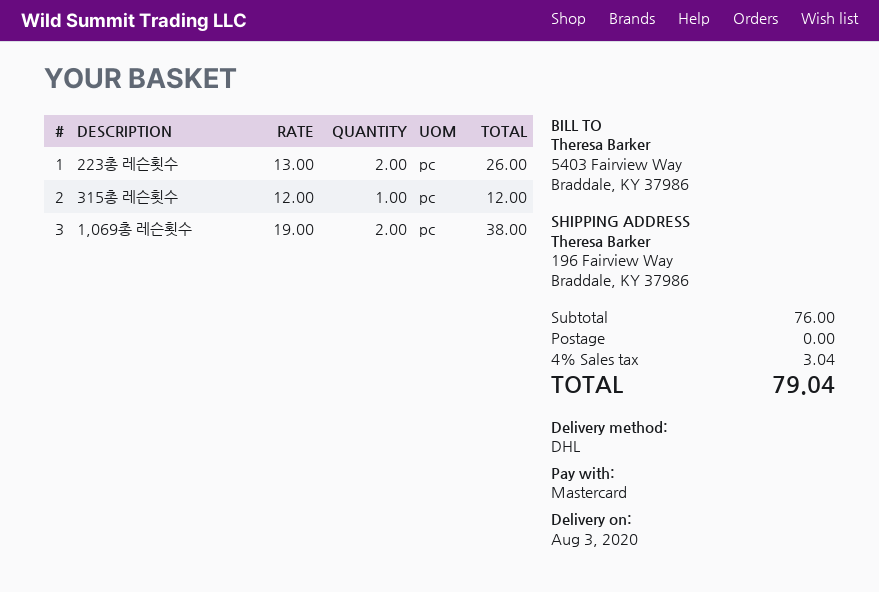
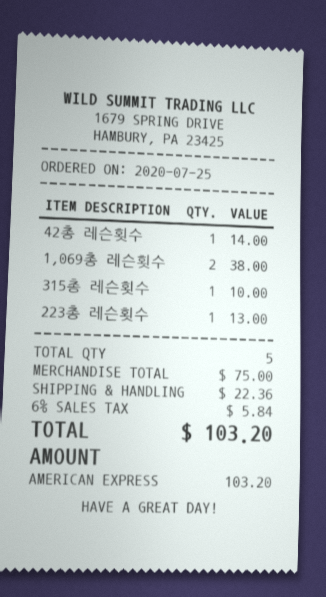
payment method: Mastercard -> American Express
223총 레슨횟수: 2 for 26.00 -> 1 for 13.00
315총 레슨횟수: 1 for 12.00 -> 1 for 10.00
42총 레슨횟수: none -> 1 for 14.00
subtotal: 76.00 -> 75.00
shipping: 0.00 -> 22.36
tax: 4% = 3.04 -> 6% = 5.84
total: 79.04 -> 103.20

